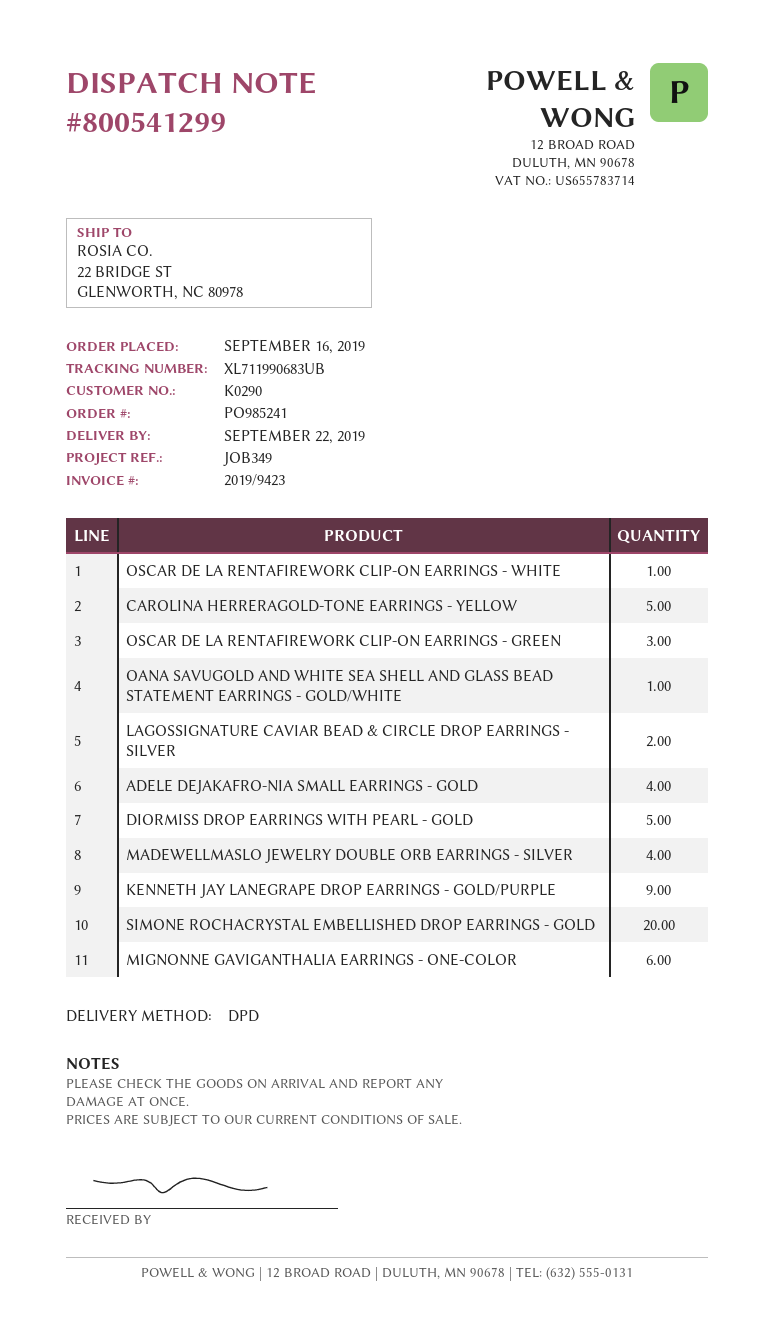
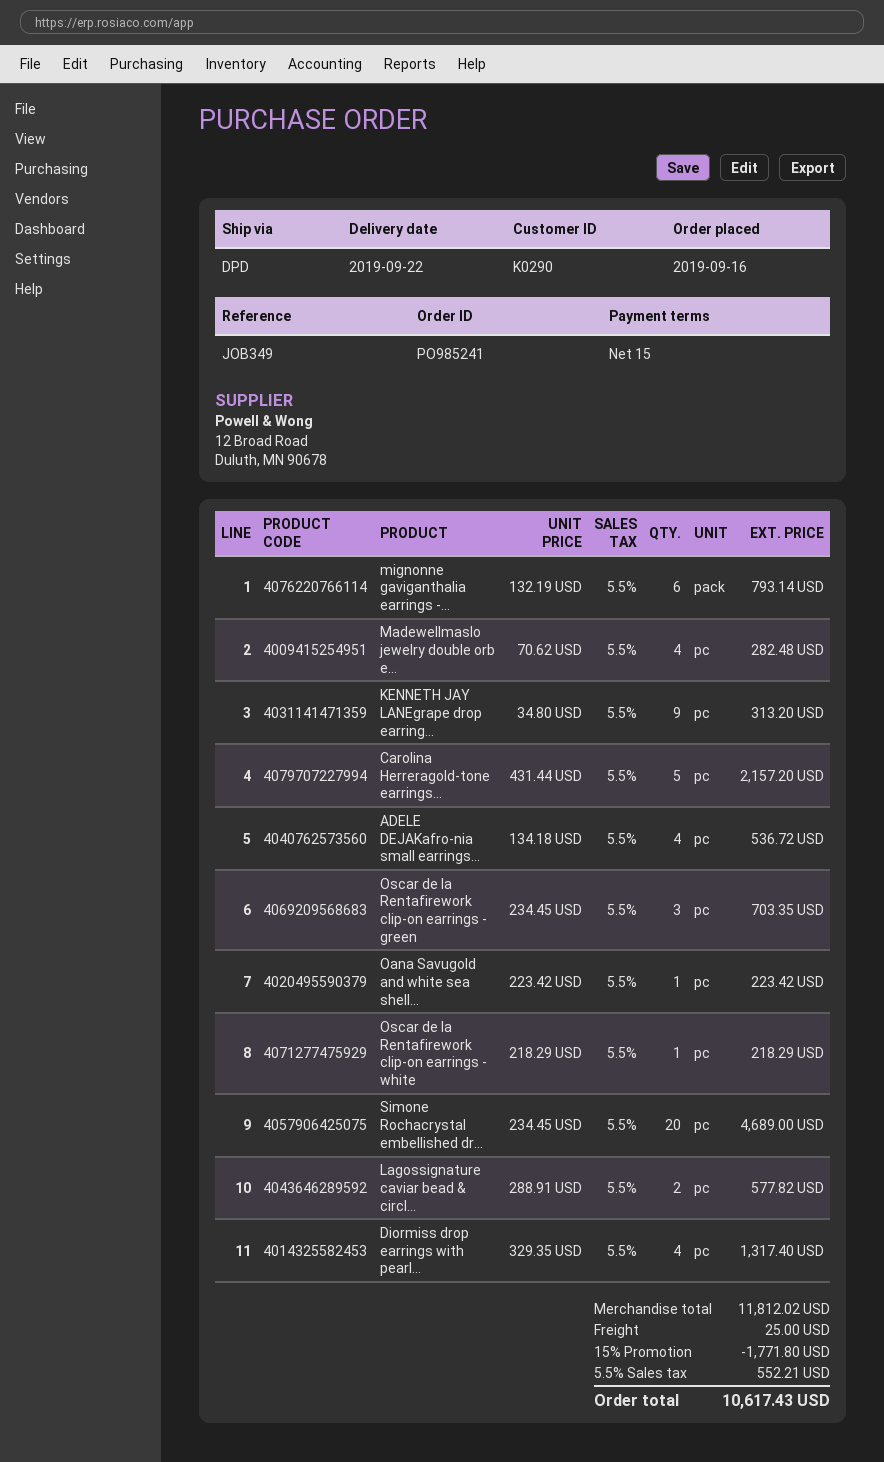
DIORMISS DROP EARRINGS WITH PEARL - GOLD: 5 -> 4

